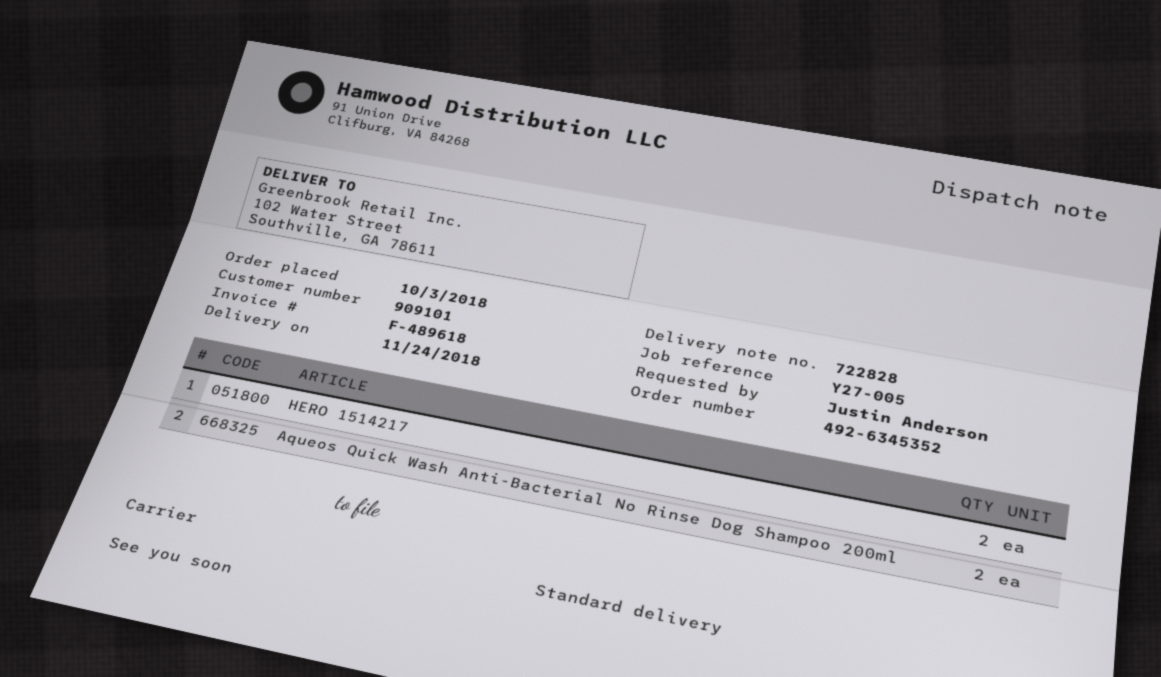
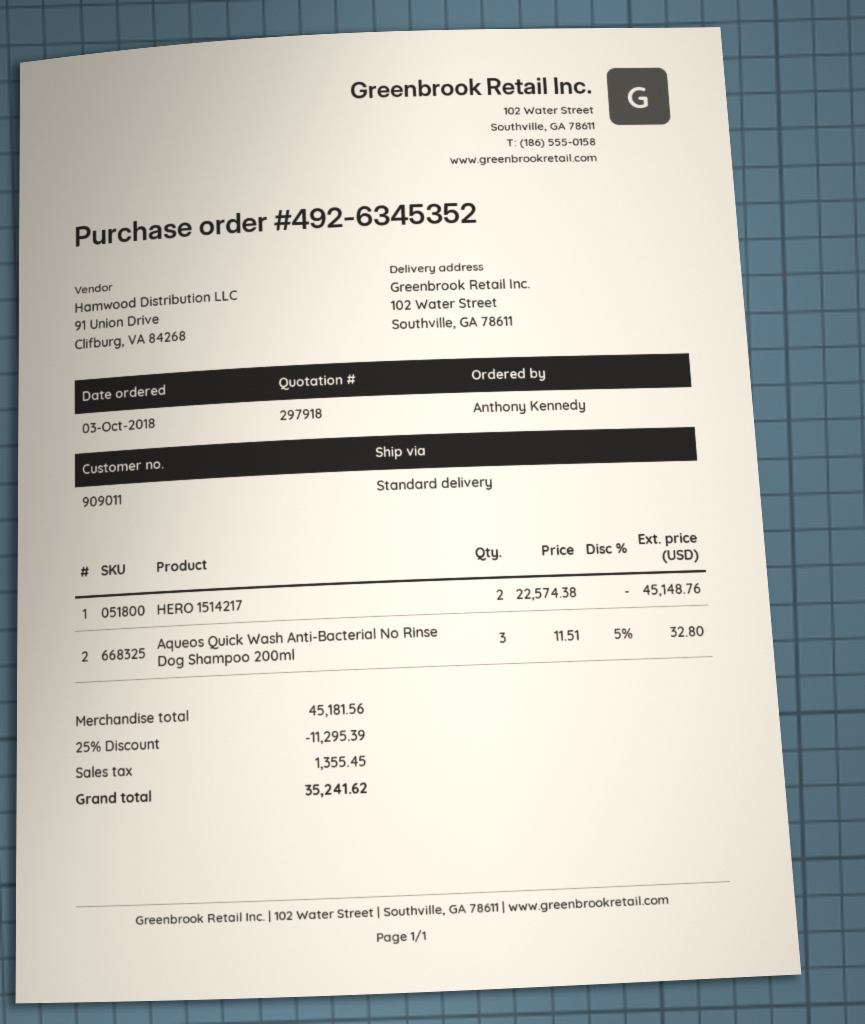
customer number: 909101 -> 909011
ordered by: Justin Anderson -> Anthony Kennedy
Aqueos Quick Wash Anti-Bacterial No Rinse Dog Shampoo 200ml: 2 -> 3

